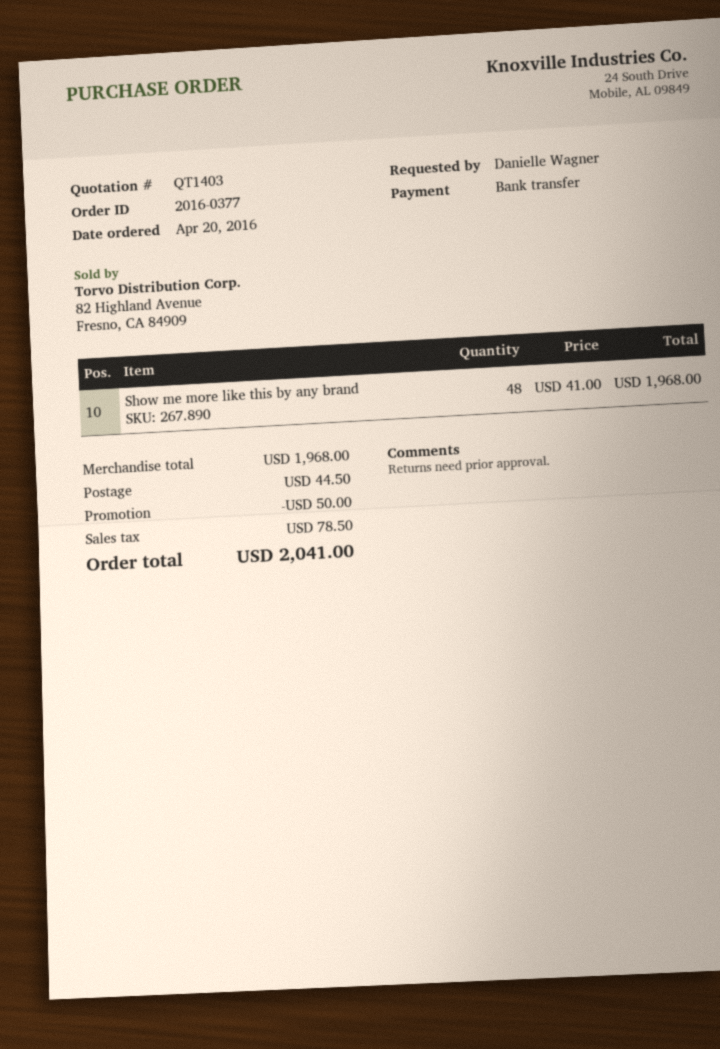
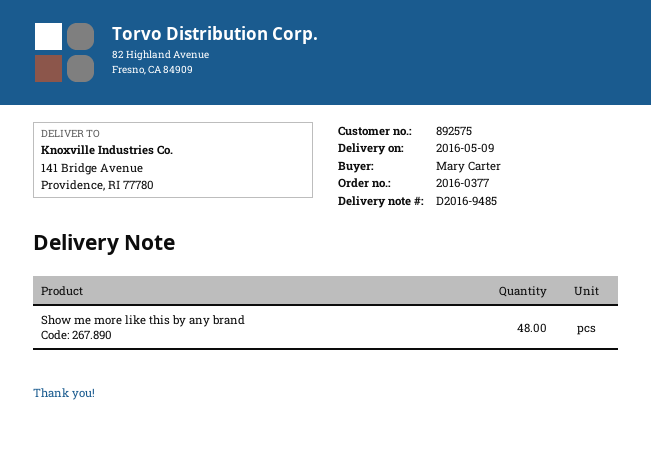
ordered by: Danielle Wagner -> Mary Carter

